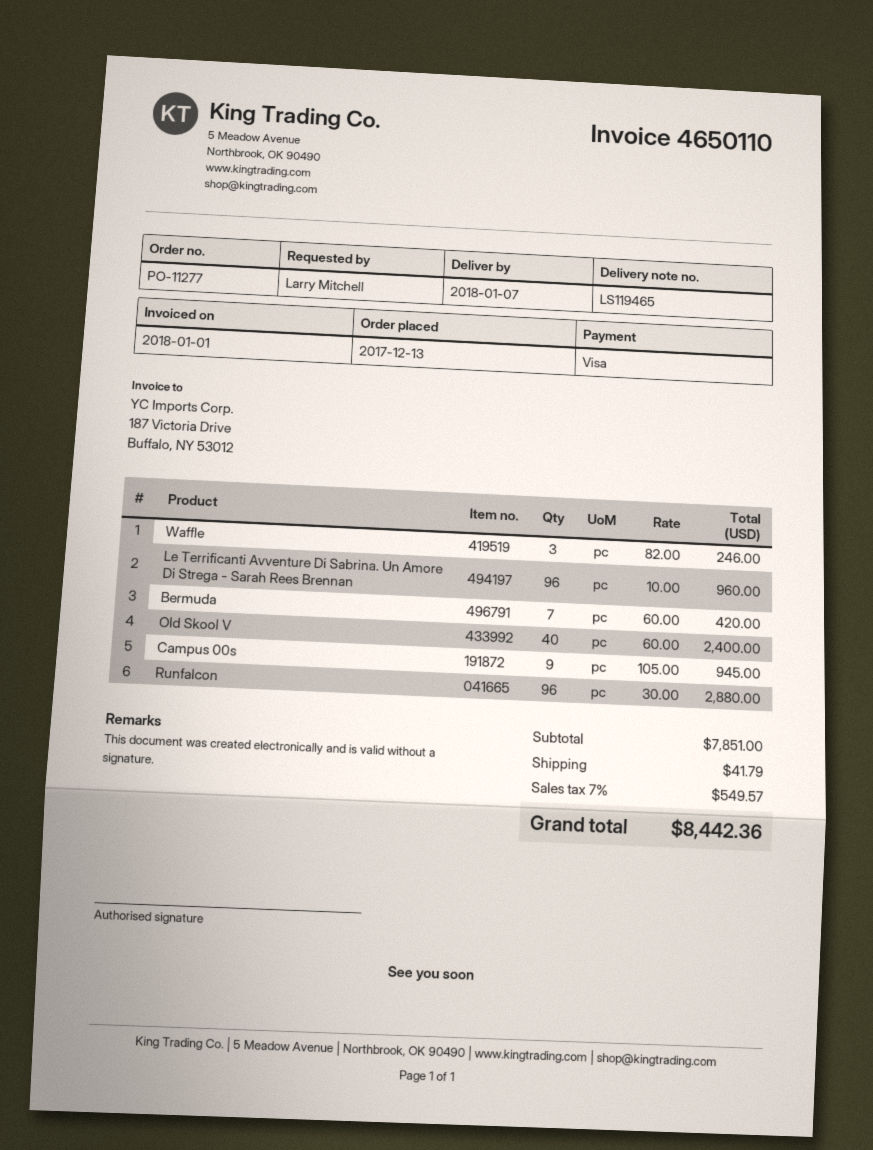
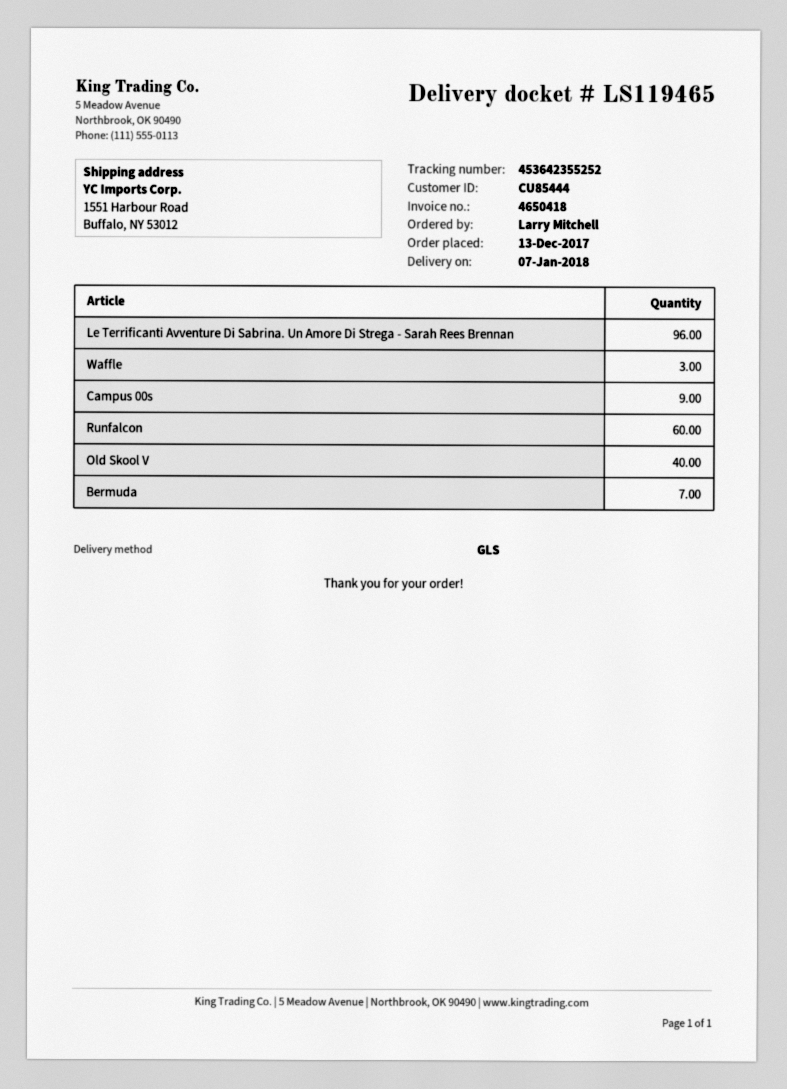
invoice number: 4650110 -> 4650418
Runfalcon: 96 -> 60

